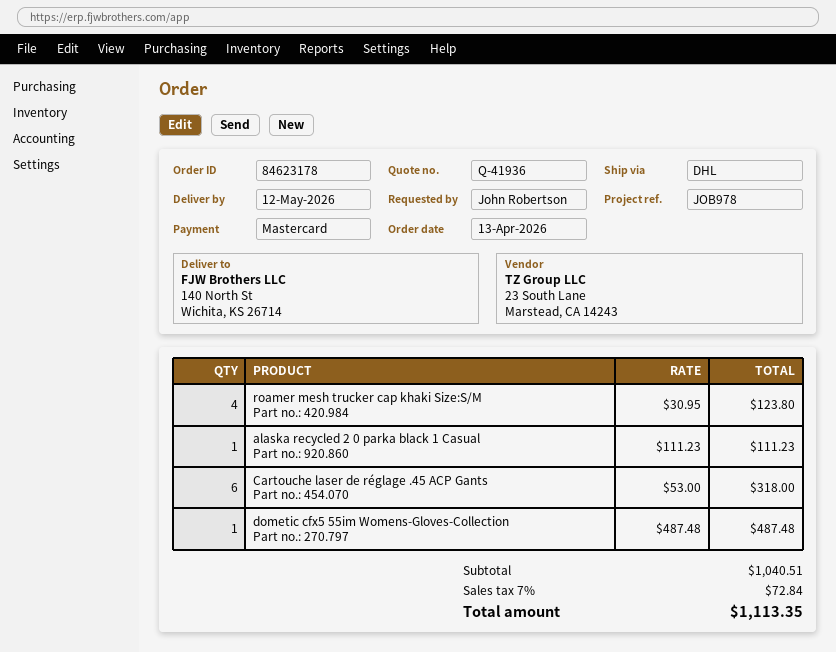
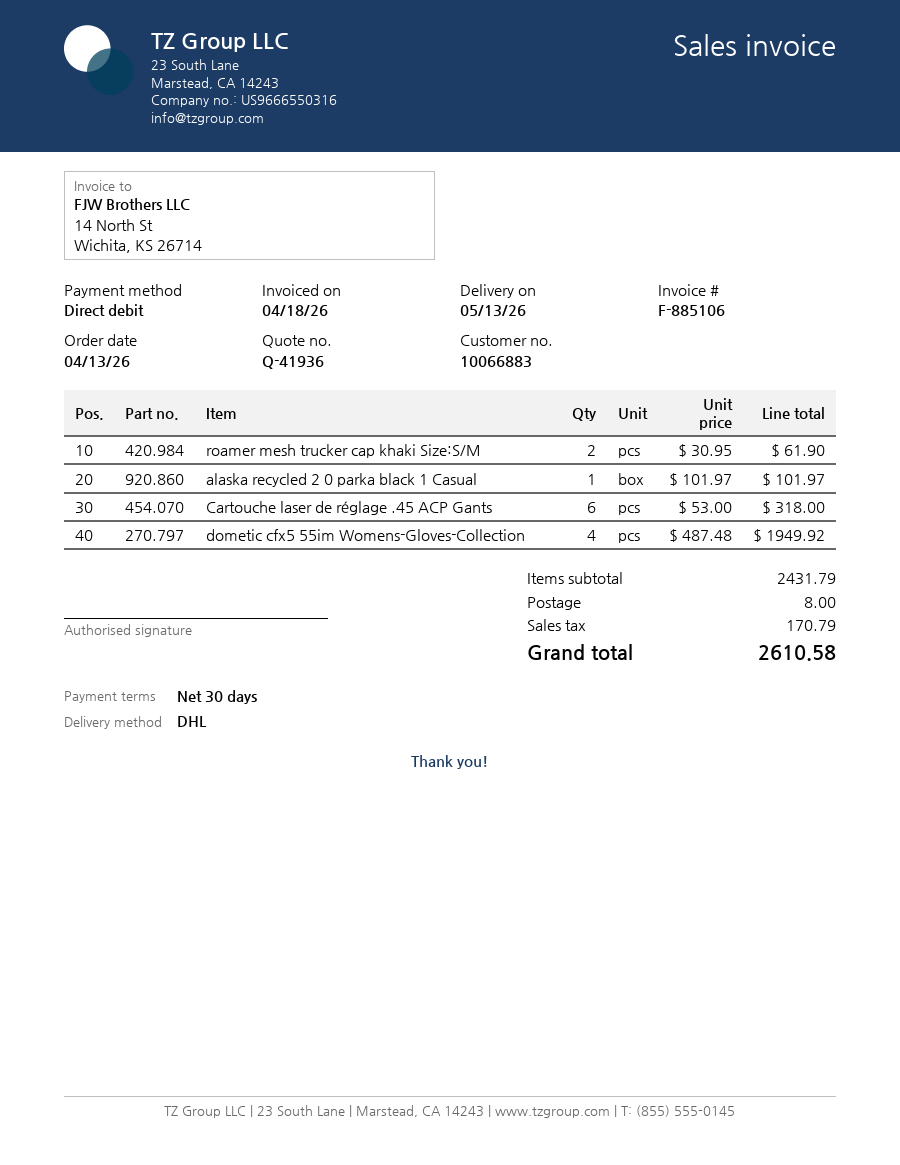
delivery date: 2026-05-12 -> 2026-05-13
payment method: Mastercard -> direct debit
roamer mesh trucker cap khaki Size:S/M: 4 x 30.95 = 123.80 -> 2 x 30.95 = 61.90
alaska recycled 2 0 parka black 1 Casual: 1 x 111.23 = 111.23 -> 1 x 101.97 = 101.97
dometic cfx5 55im Womens-Gloves-Collection: 1 x 487.48 = 487.48 -> 4 x 487.48 = 1949.92
subtotal: 1040.51 -> 2431.79
shipping: none -> 8.00
tax: 72.84 -> 170.79
total: 1113.35 -> 2610.58

